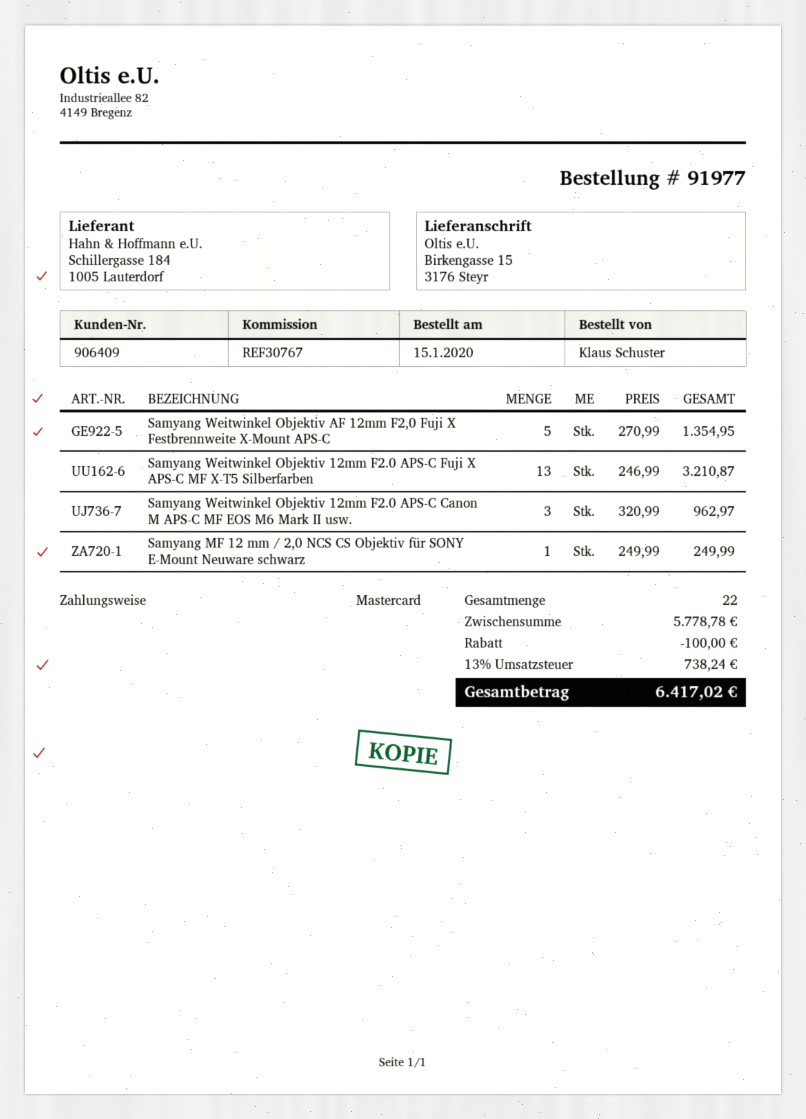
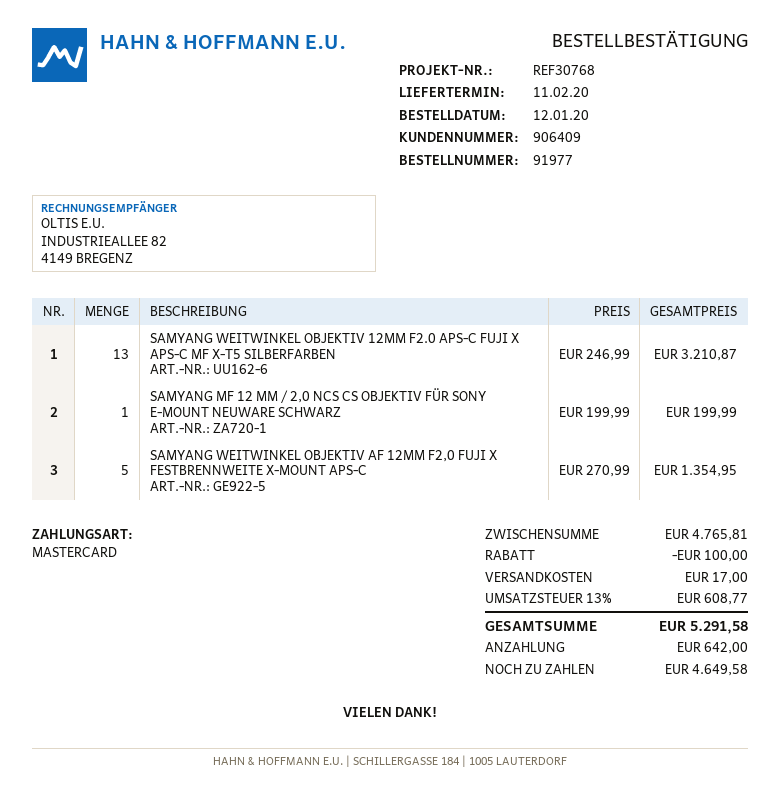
order date: 2020-01-15 -> 2020-01-12
reference: REF30767 -> REF30768
Samyang Weitwinkel Objektiv 12mm F2.0 APS-C Canon M APS-C MF EOS M6 Mark II usw.: 3 x 320.99 = 962.97 -> none
Samyang MF 12 mm / 2,0 NCS CS Objektiv für SONY E-Mount Neuware schwarz: 1 x 249.99 = 249.99 -> 1 x 199.99 = 199.99
subtotal: 5778.78 -> 4765.81
shipping: none -> 17.00
tax: 13% = 738.24 -> 13% = 608.77
total: 6417.02 -> 5291.58

